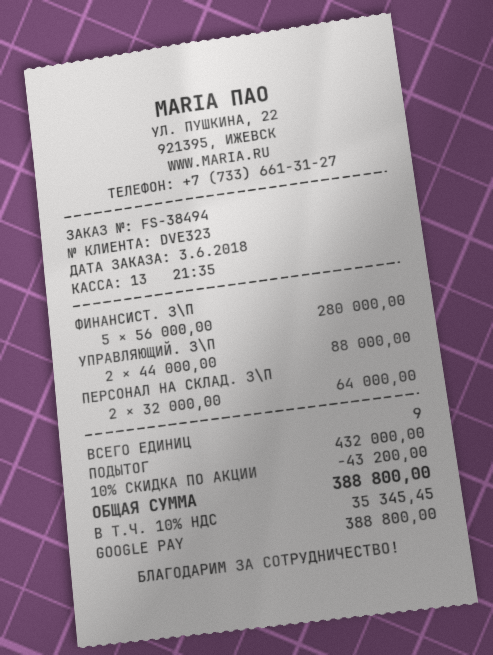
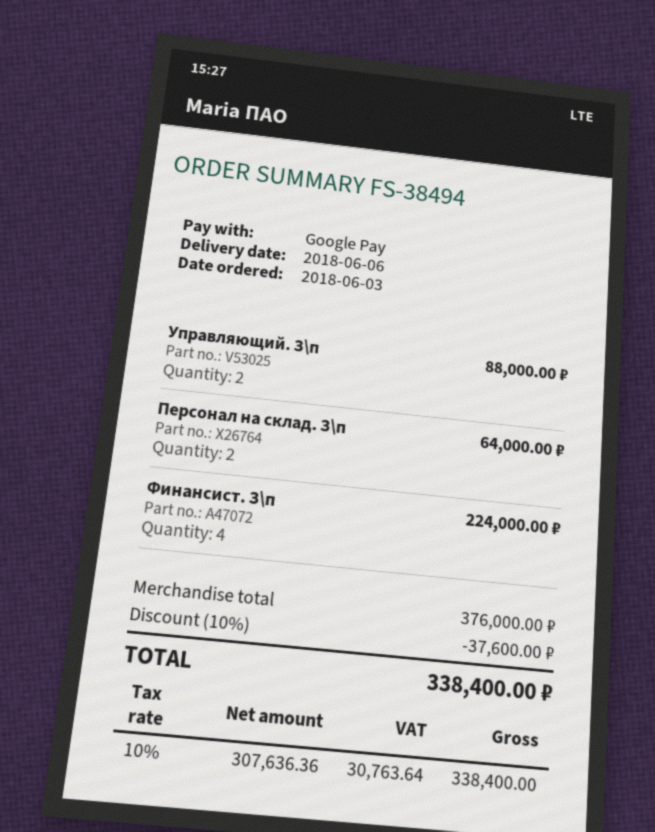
ФИНАНСИСТ. З\П: 5 for 280000.00 -> 4 for 224000.00
subtotal: 432000.00 -> 376000.00
discount: 10% = 43200.00 -> 10% = 37600.00
tax: 10% = 35345.45 -> 10% = 30763.64
total: 388800.00 -> 338400.00

